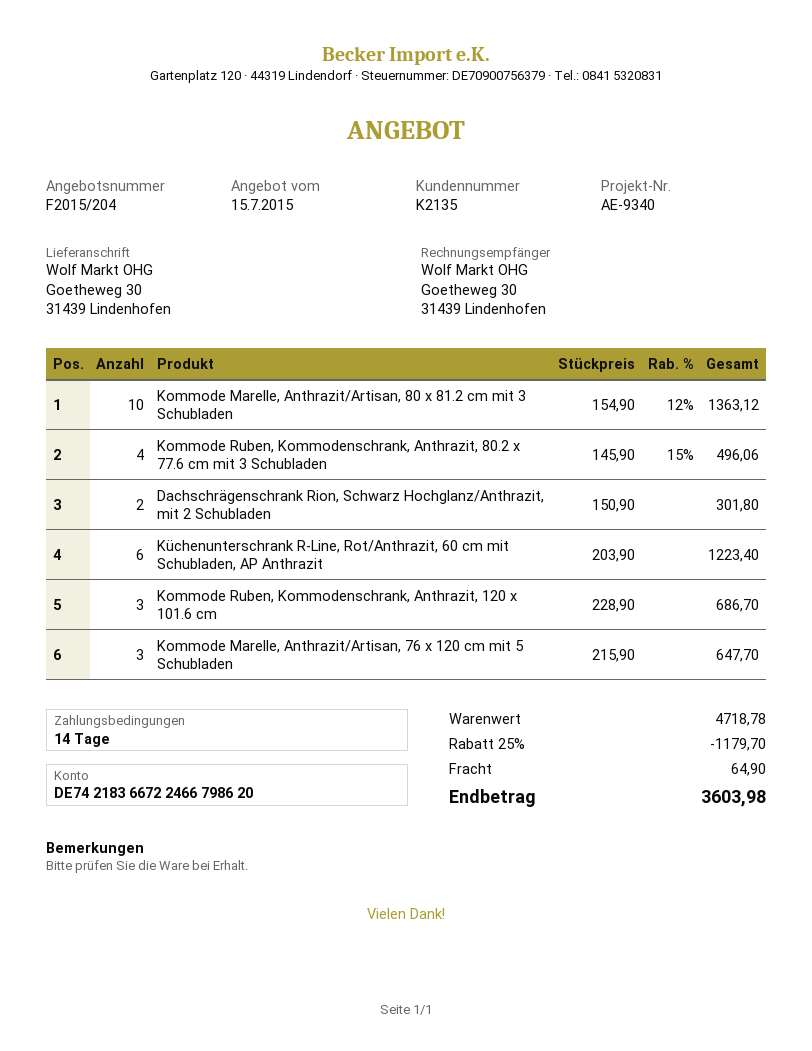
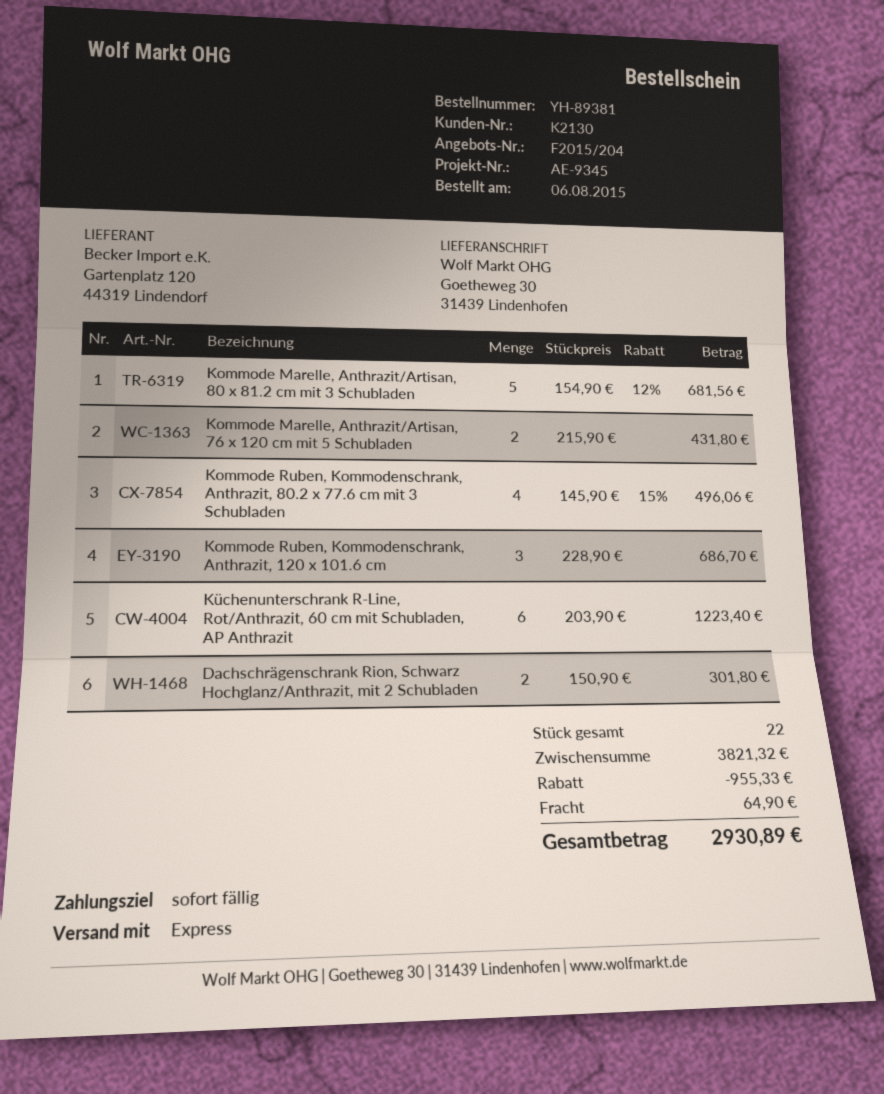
payment terms: 14 days -> on receipt
customer number: K2135 -> K2130
reference: AE-9340 -> AE-9345
Kommode Marelle, Anthrazit/Artisan, 80 x 81.2 cm mit 3 Schubladen: 10 x 154.90 - 12% = 1363.12 -> 5 x 154.90 - 12% = 681.56
Kommode Marelle, Anthrazit/Artisan, 76 x 120 cm mit 5 Schubladen: 3 x 215.90 = 647.70 -> 2 x 215.90 = 431.80
subtotal: 4718.78 -> 3821.32
discount: 1179.70 -> 955.33
total: 3603.98 -> 2930.89

